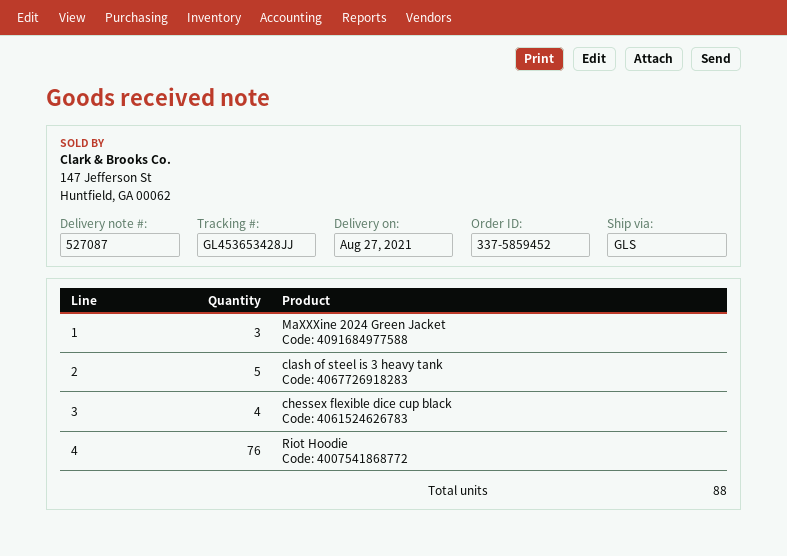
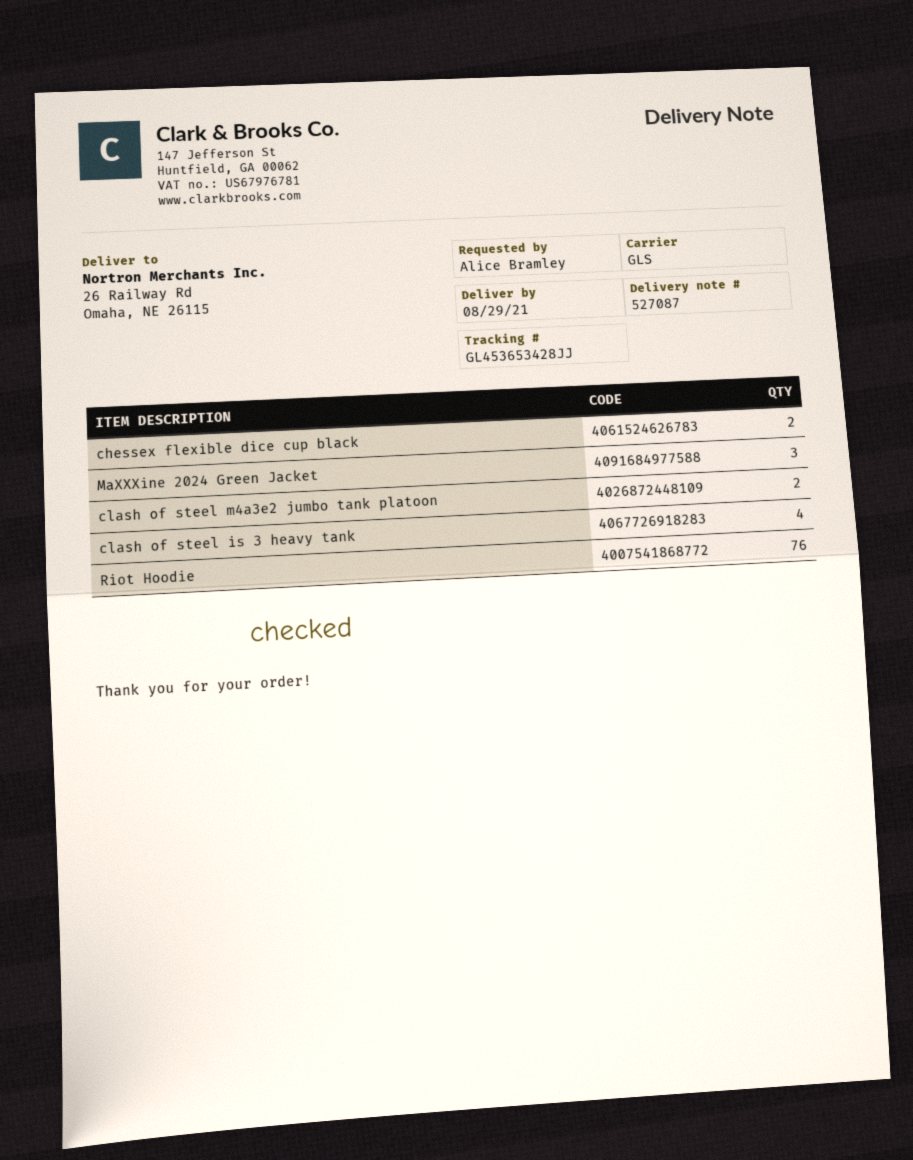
delivery date: 2021-08-27 -> 2021-08-29
clash of steel is 3 heavy tank: 5 -> 4
chessex flexible dice cup black: 4 -> 2
clash of steel m4a3e2 jumbo tank platoon: none -> 2

